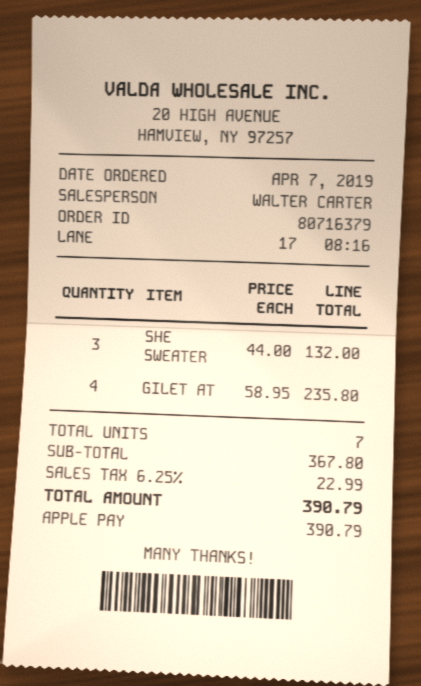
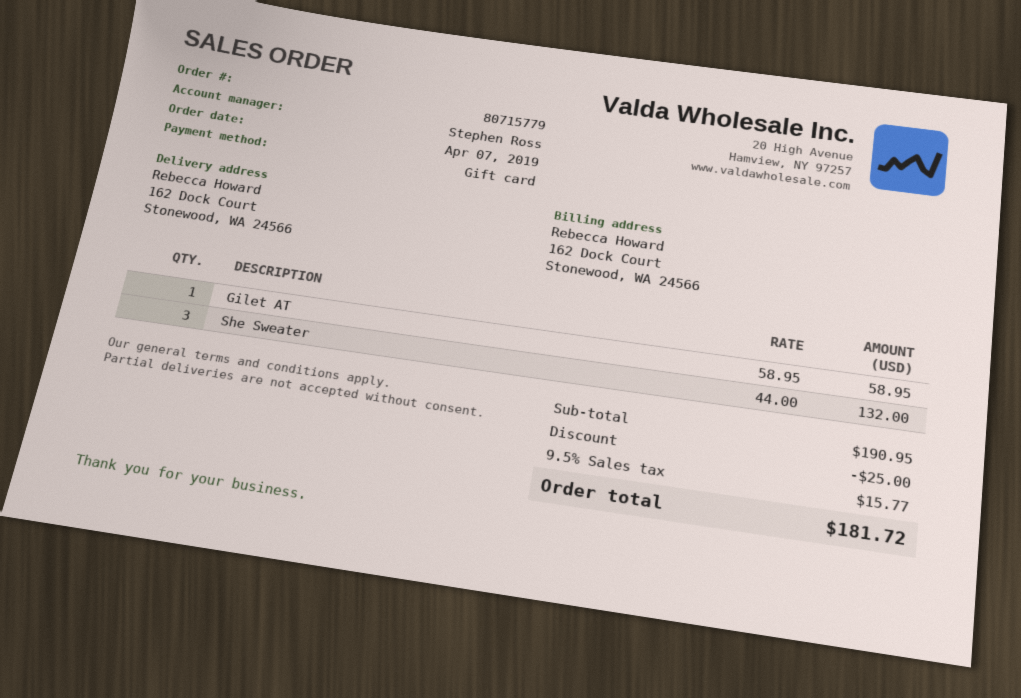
order number: 80716379 -> 80715779
sales rep: WALTER CARTER -> Stephen Ross
payment method: Apple Pay -> gift card
GILET AT: 4 x 58.95 = 235.80 -> 1 x 58.95 = 58.95
subtotal: 367.80 -> 190.95
discount: none -> 25.00
tax: 6.25% = 22.99 -> 9.5% = 15.77
total: 390.79 -> 181.72

